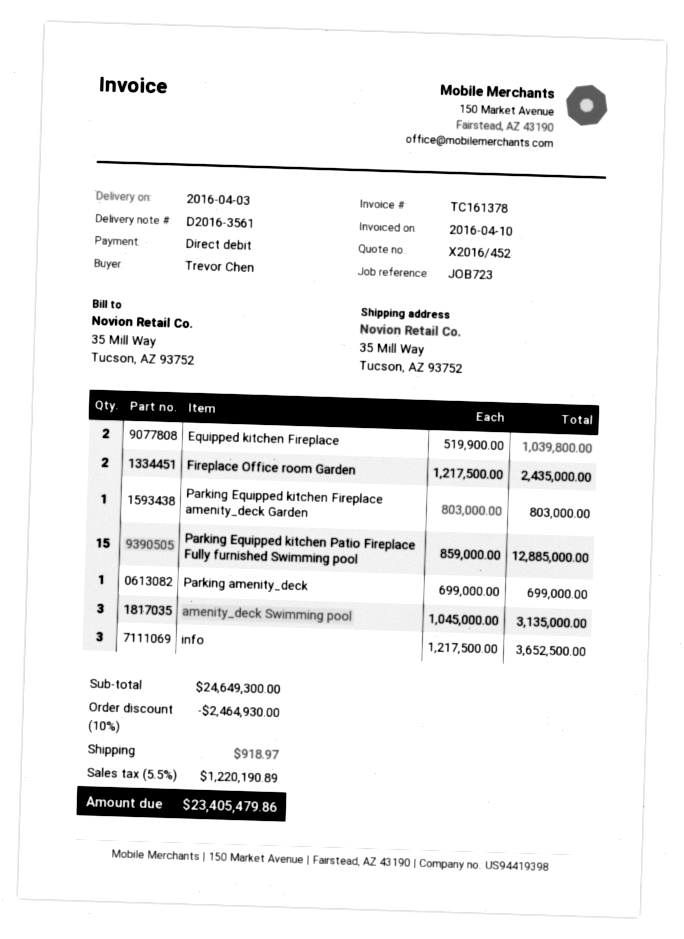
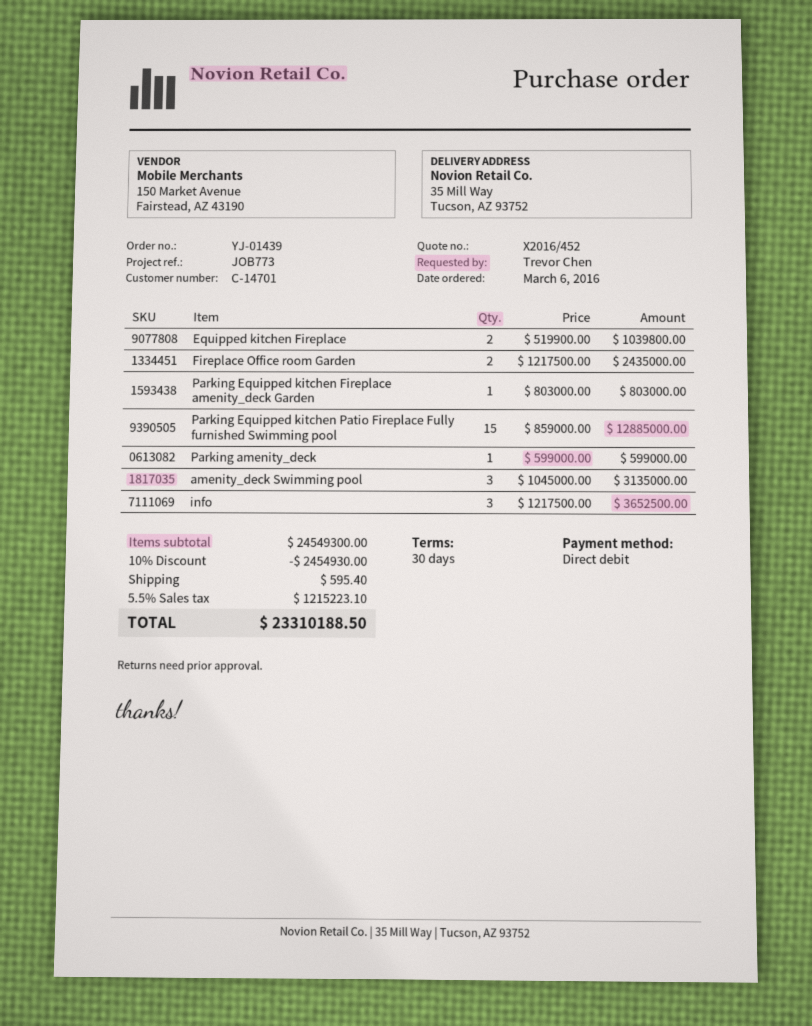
reference: JOB723 -> JOB773
Parking amenity_deck: 1 x 699000.00 = 699000.00 -> 1 x 599000.00 = 599000.00
subtotal: 24649300.00 -> 24549300.00
discount: 10% = 2464930.00 -> 10% = 2454930.00
shipping: 918.97 -> 595.40
tax: 5.5% = 1220190.89 -> 5.5% = 1215223.10
total: 23405479.86 -> 23310188.50

